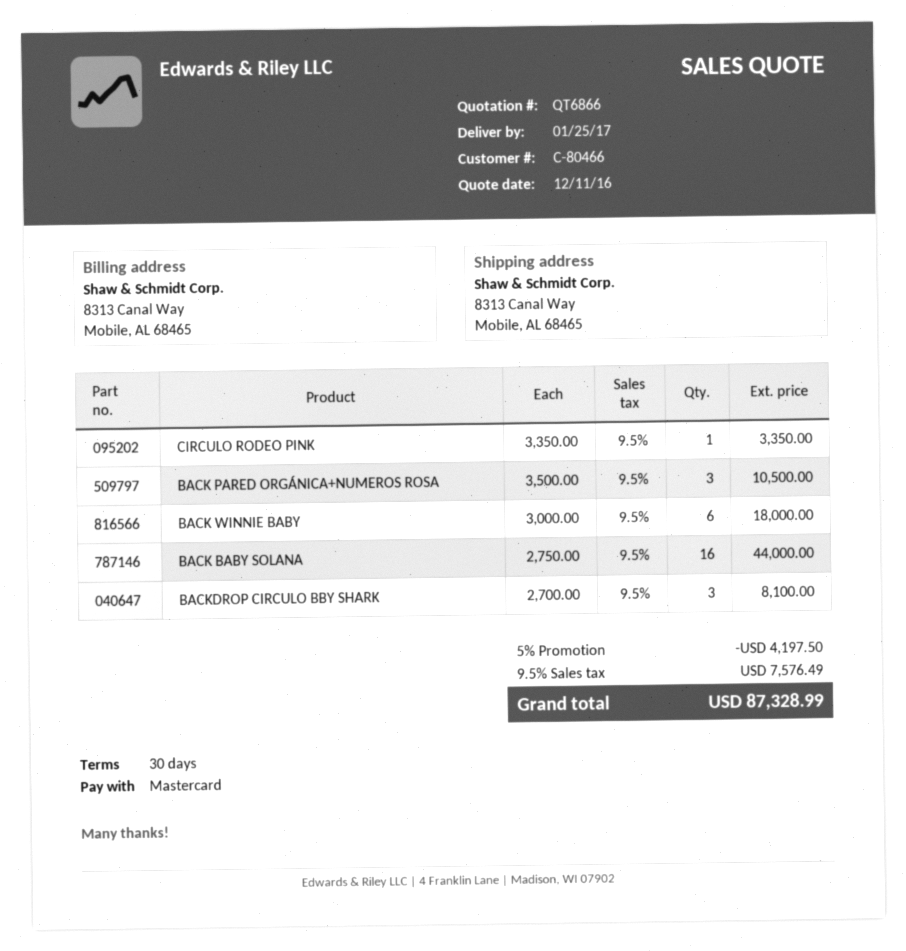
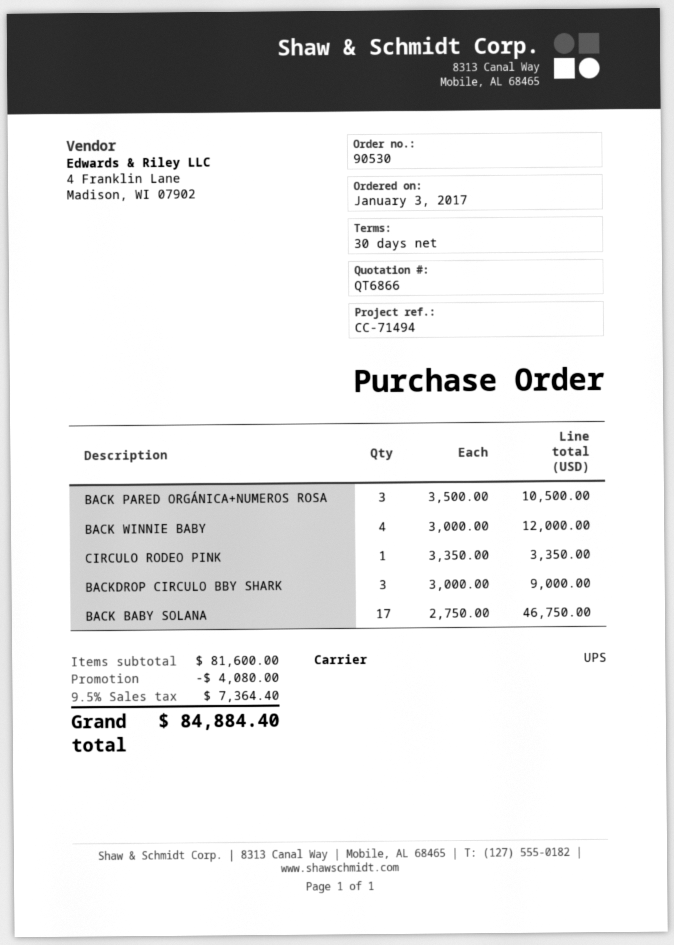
BACK WINNIE BABY: 6 x 3000.00 = 18000.00 -> 4 x 3000.00 = 12000.00
BACK BABY SOLANA: 16 x 2750.00 = 44000.00 -> 17 x 2750.00 = 46750.00
BACKDROP CIRCULO BBY SHARK: 3 x 2700.00 = 8100.00 -> 3 x 3000.00 = 9000.00
discount: 4197.50 -> 4080.00
tax: 9.5% = 7576.49 -> 9.5% = 7364.40
total: 87328.99 -> 84884.40

